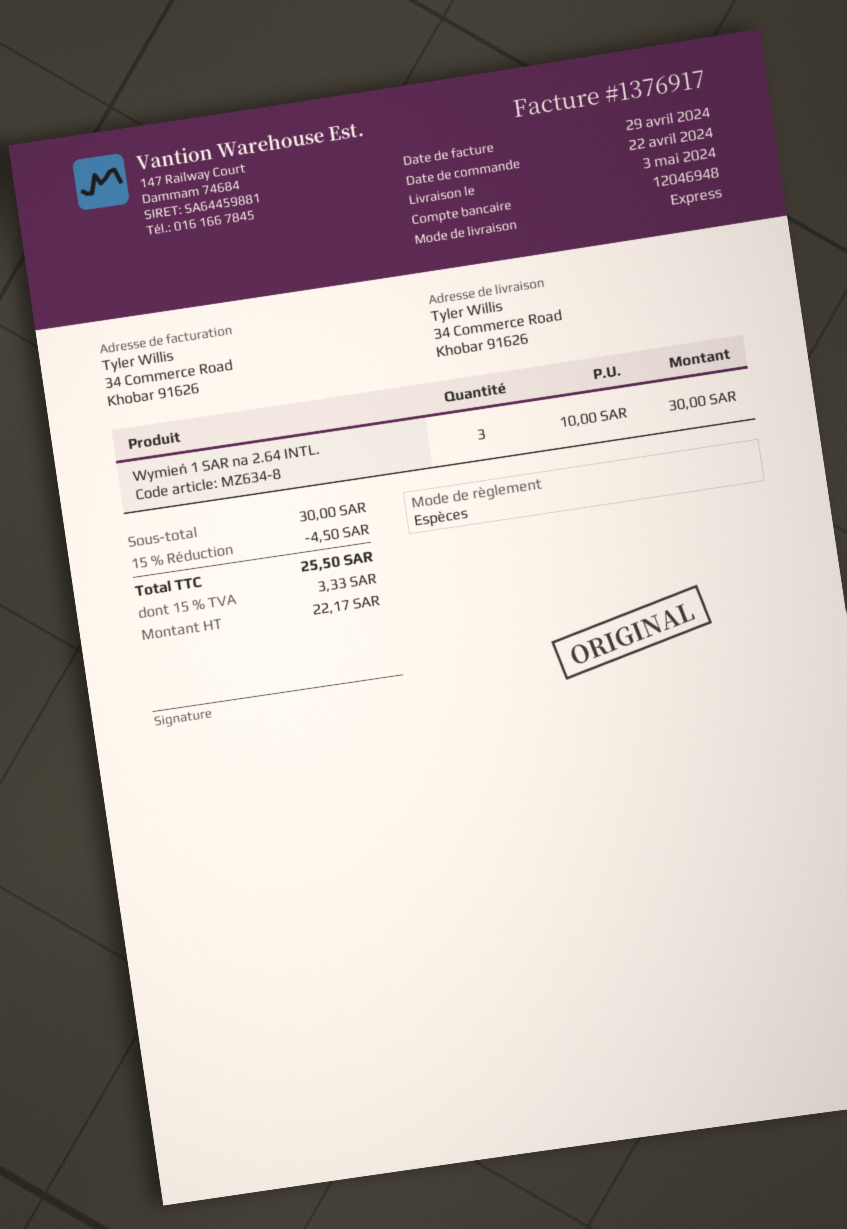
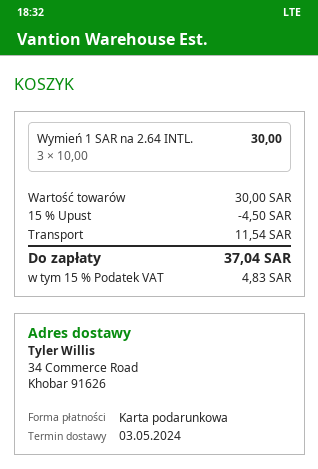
payment method: cash -> gift card
shipping: none -> 11.54
tax: 15% = 3.33 -> 15% = 4.83
total: 25.50 -> 37.04

